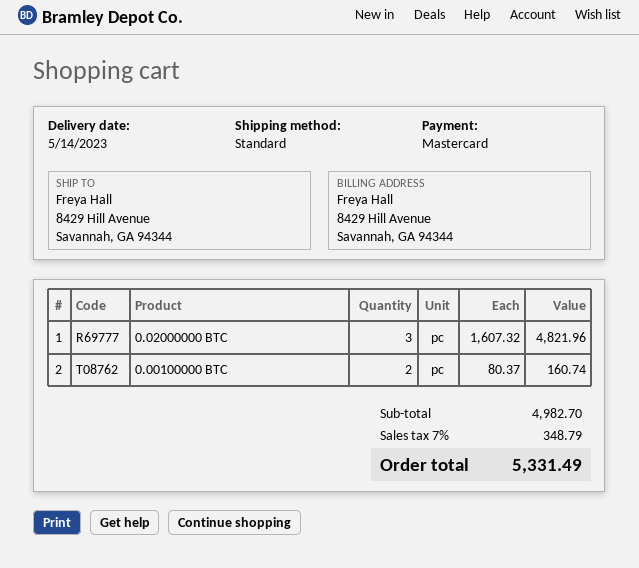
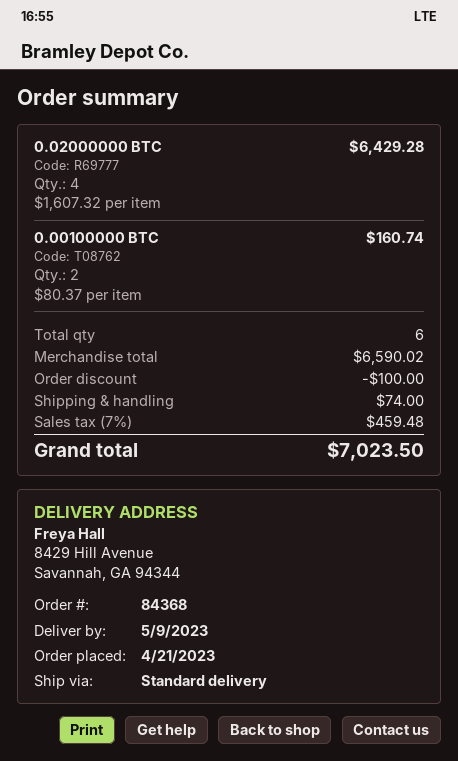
delivery date: 2023-05-14 -> 2023-05-09
0.02000000 BTC: 3 x 1607.32 = 4821.96 -> 4 x 1607.32 = 6429.28
subtotal: 4982.70 -> 6590.02
discount: none -> 100.00
shipping: none -> 74.00
tax: 7% = 348.79 -> 7% = 459.48
total: 5331.49 -> 7023.50

